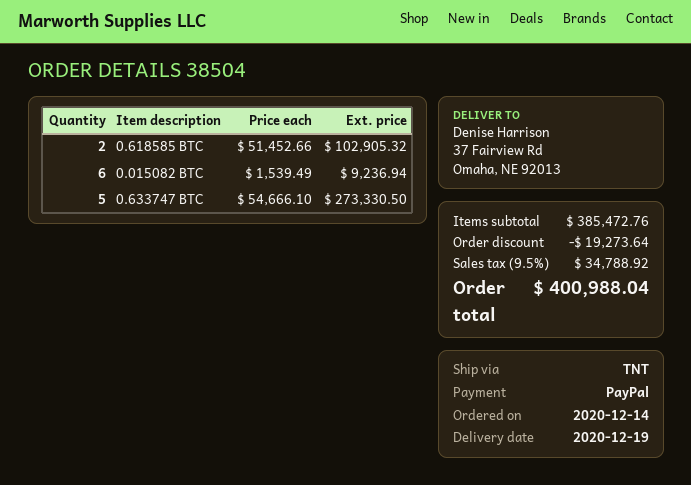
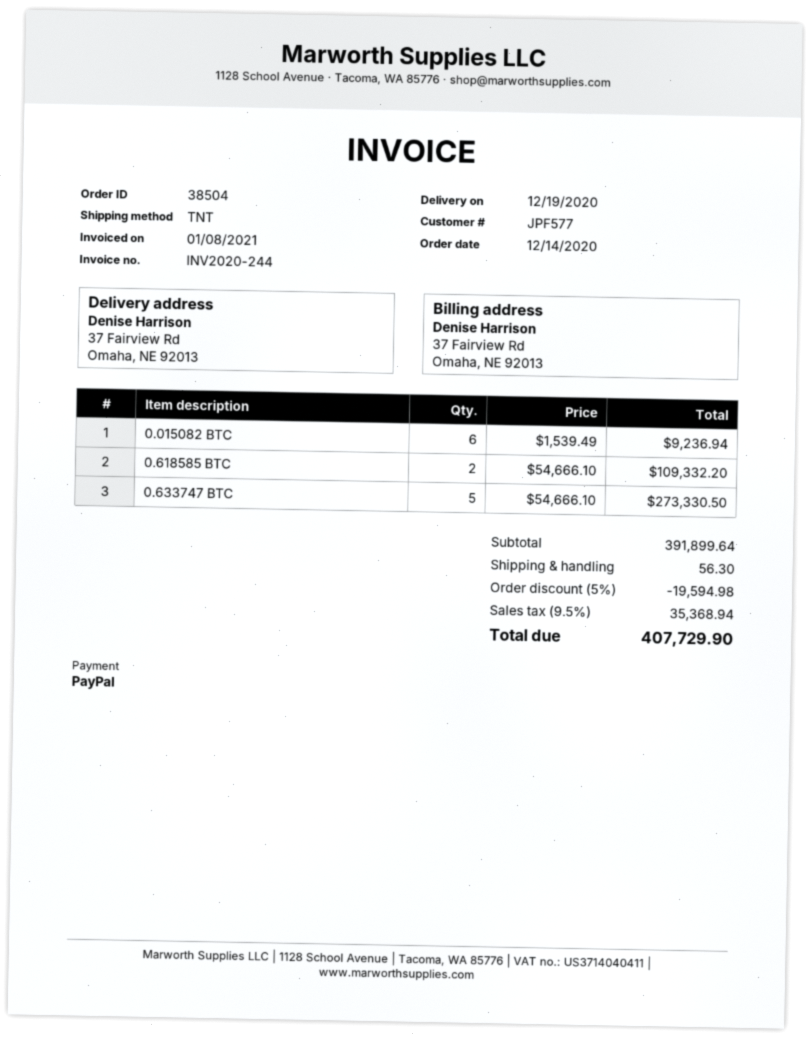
0.618585 BTC: 2 x 51452.66 = 102905.32 -> 2 x 54666.10 = 109332.20
subtotal: 385472.76 -> 391899.64
discount: 19273.64 -> 19594.98
shipping: none -> 56.30
tax: 9.5% = 34788.92 -> 9.5% = 35368.94
total: 400988.04 -> 407729.90

